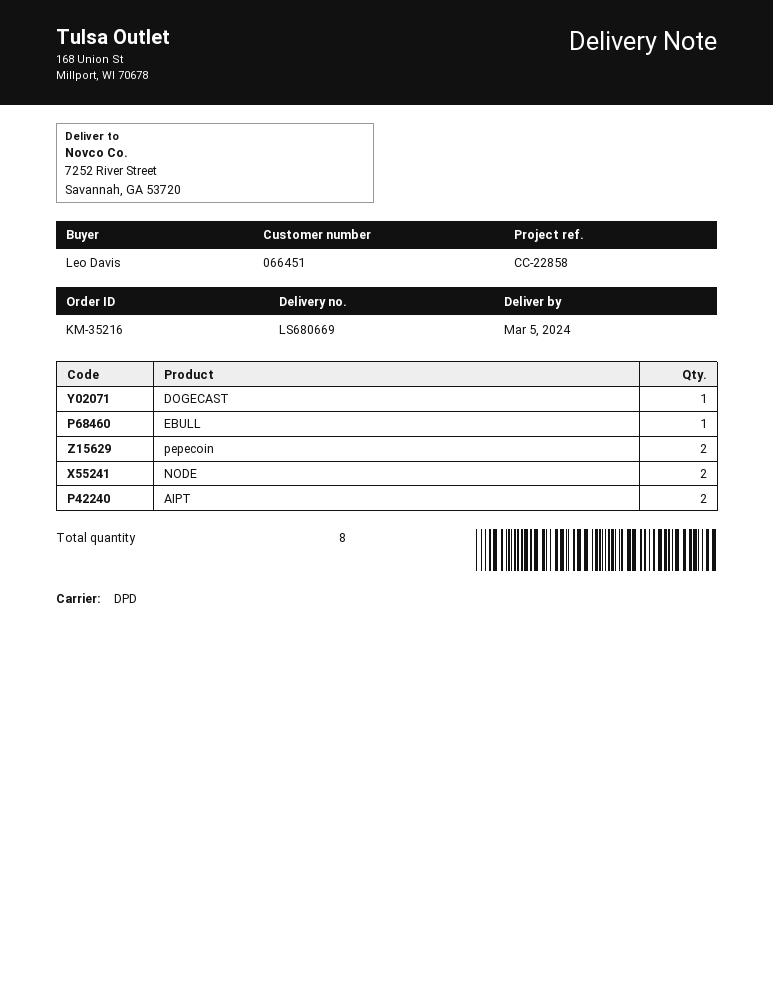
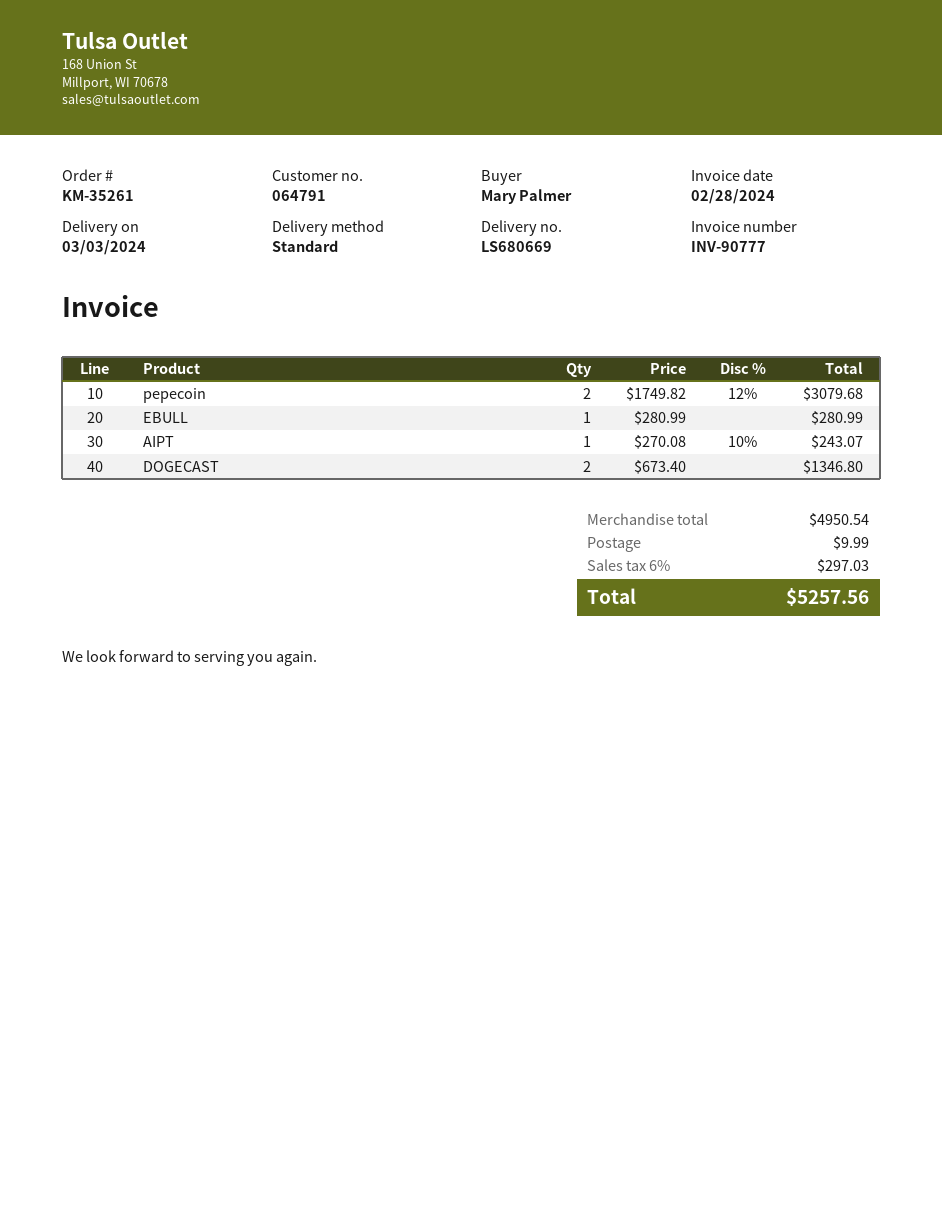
order number: KM-35216 -> KM-35261
delivery date: 2024-03-05 -> 2024-03-03
customer number: 066451 -> 064791
ordered by: Leo Davis -> Mary Palmer
shipping method: DPD -> standard
DOGECAST: 1 -> 2
NODE: 2 -> none
AIPT: 2 -> 1

